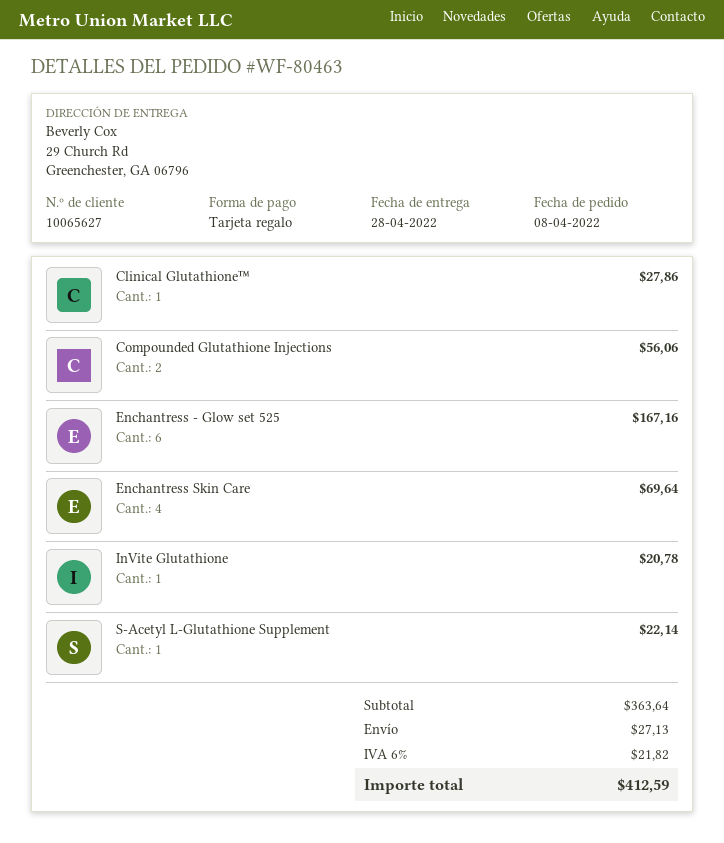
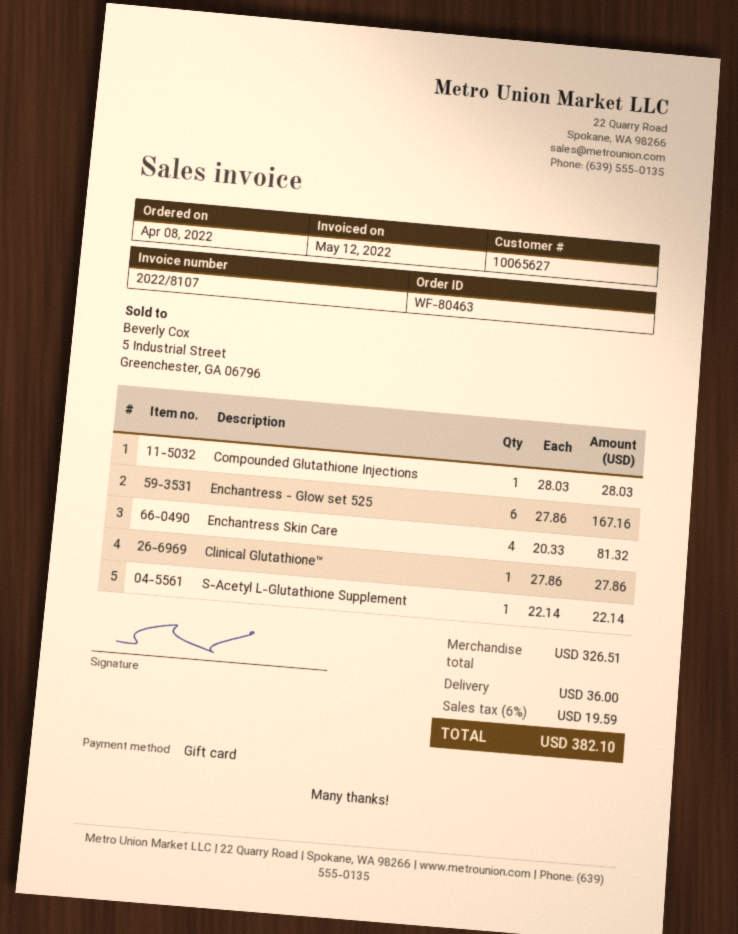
Compounded Glutathione Injections: 2 for 56.06 -> 1 for 28.03
Enchantress Skin Care: 4 for 69.64 -> 4 for 81.32
InVite Glutathione: 1 for 20.78 -> none
subtotal: 363.64 -> 326.51
shipping: 27.13 -> 36.00
tax: 6% = 21.82 -> 6% = 19.59
total: 412.59 -> 382.10

